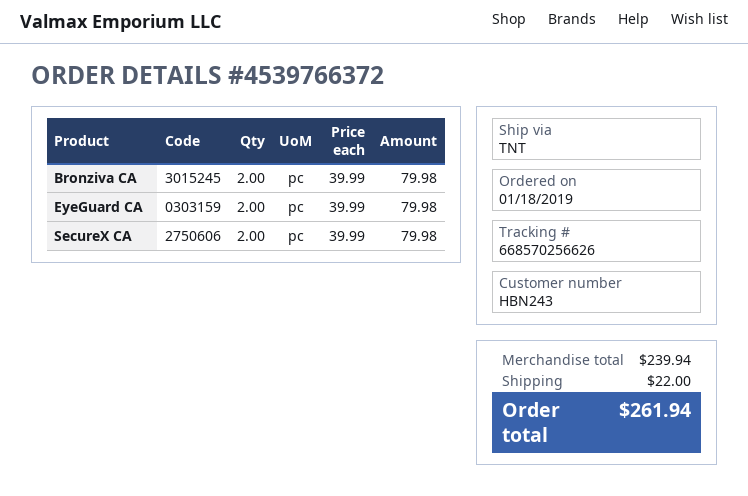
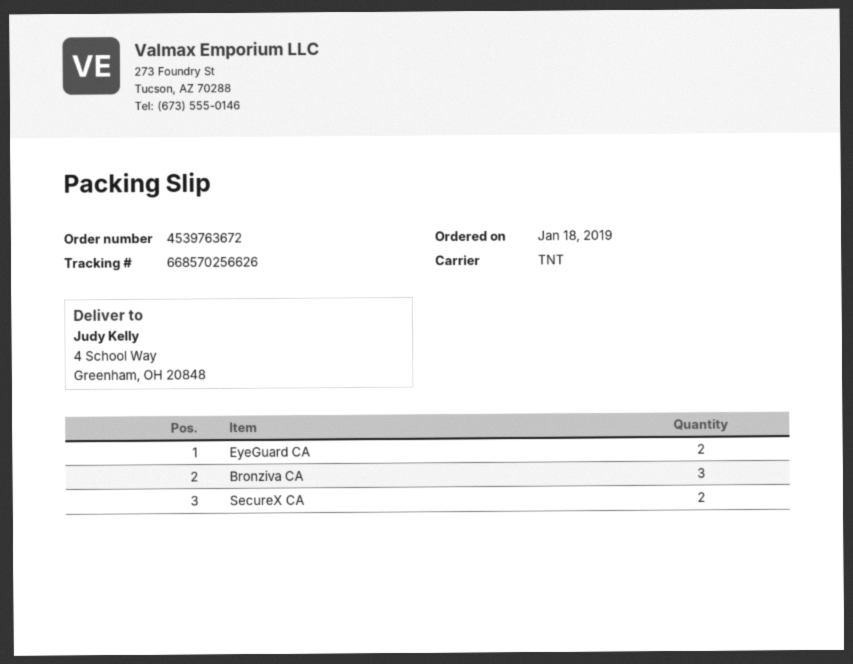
order number: 4539766372 -> 4539763672
Bronziva CA: 2 -> 3

